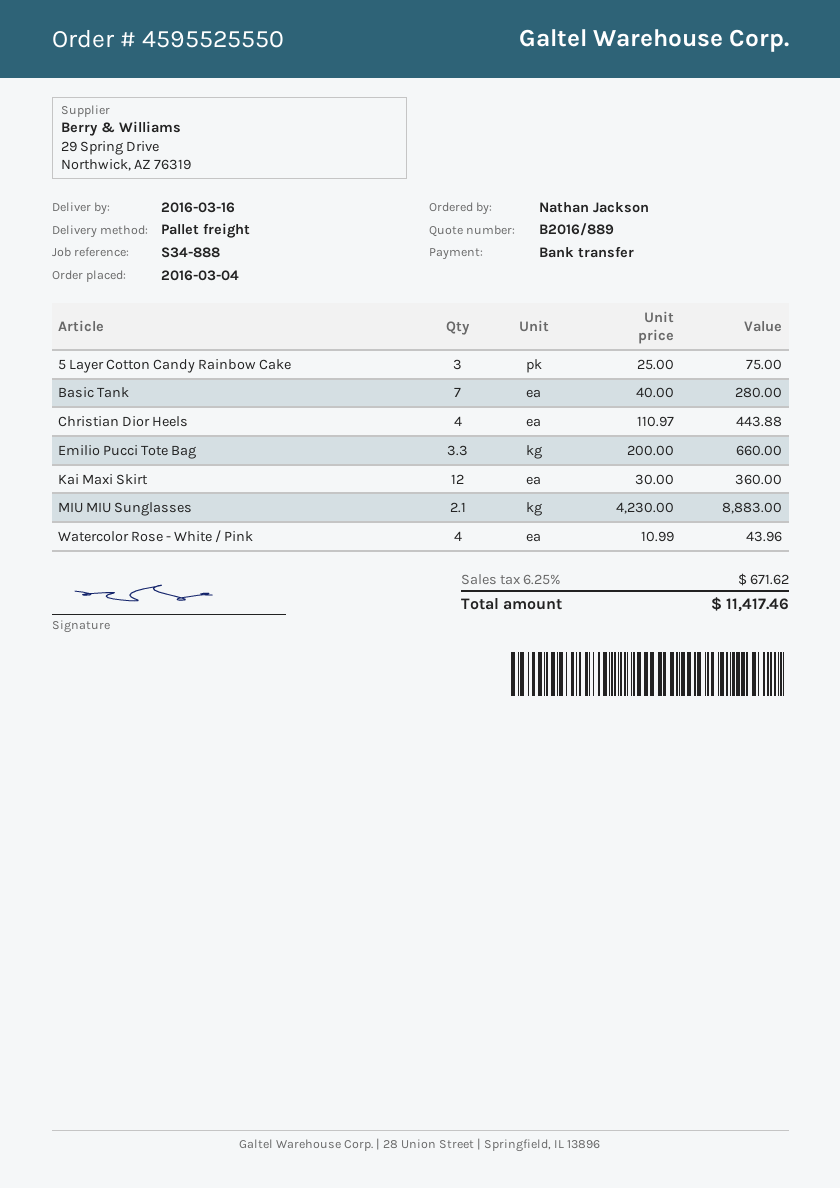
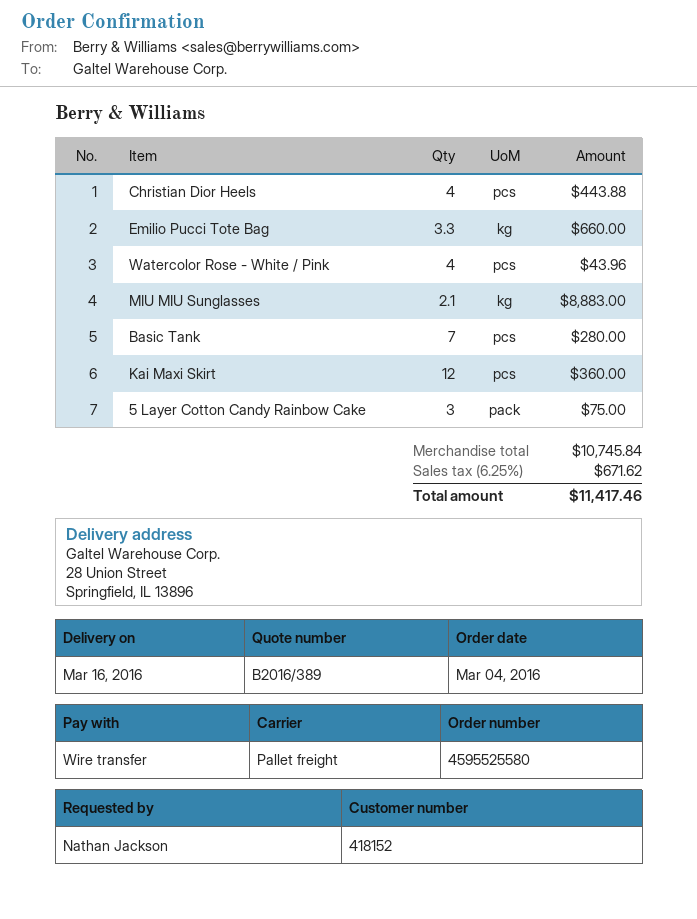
quote number: B2016/889 -> B2016/389
order number: 4595525550 -> 4595525580

